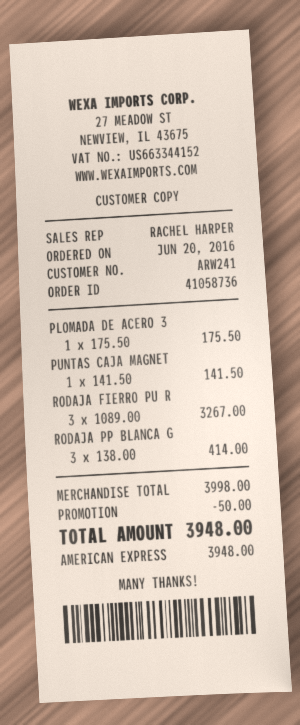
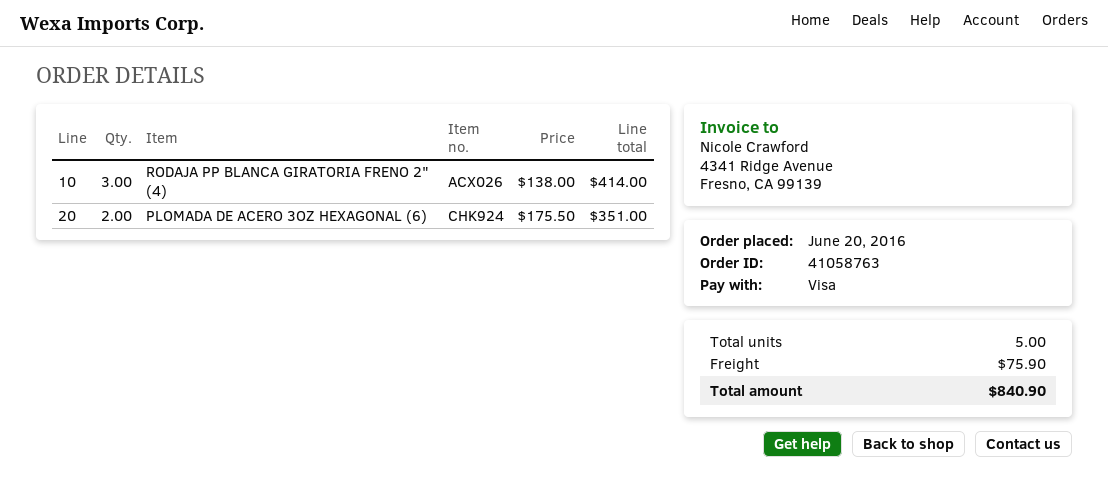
order number: 41058736 -> 41058763
payment method: American Express -> Visa
PLOMADA DE ACERO 3: 1 x 175.50 = 175.50 -> 2 x 175.50 = 351.00
PUNTAS CAJA MAGNET: 1 x 141.50 = 141.50 -> none
RODAJA FIERRO PU R: 3 x 1089.00 = 3267.00 -> none
discount: 50.00 -> none
shipping: none -> 75.90
total: 3948.00 -> 840.90

